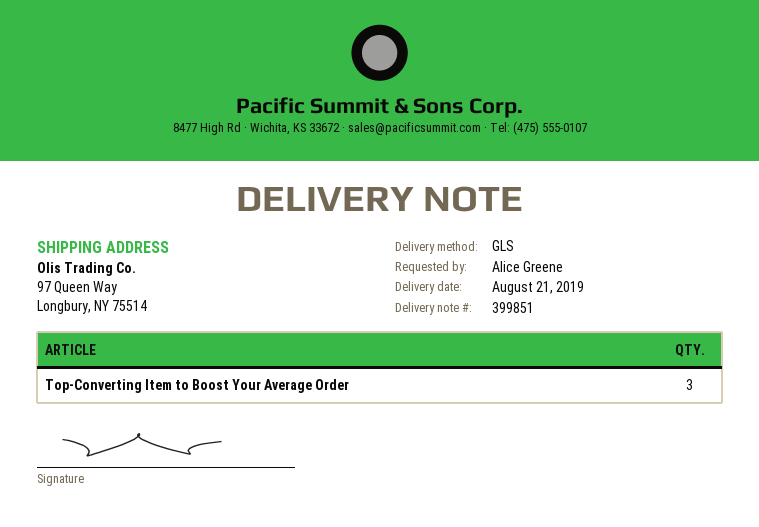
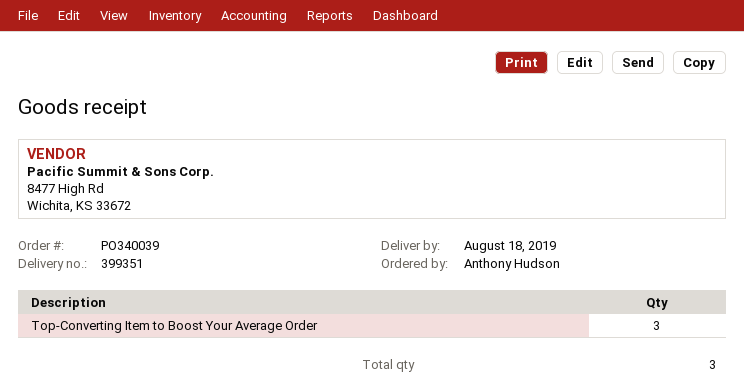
delivery note number: 399851 -> 399351
delivery date: 2019-08-21 -> 2019-08-18
ordered by: Alice Greene -> Anthony Hudson

